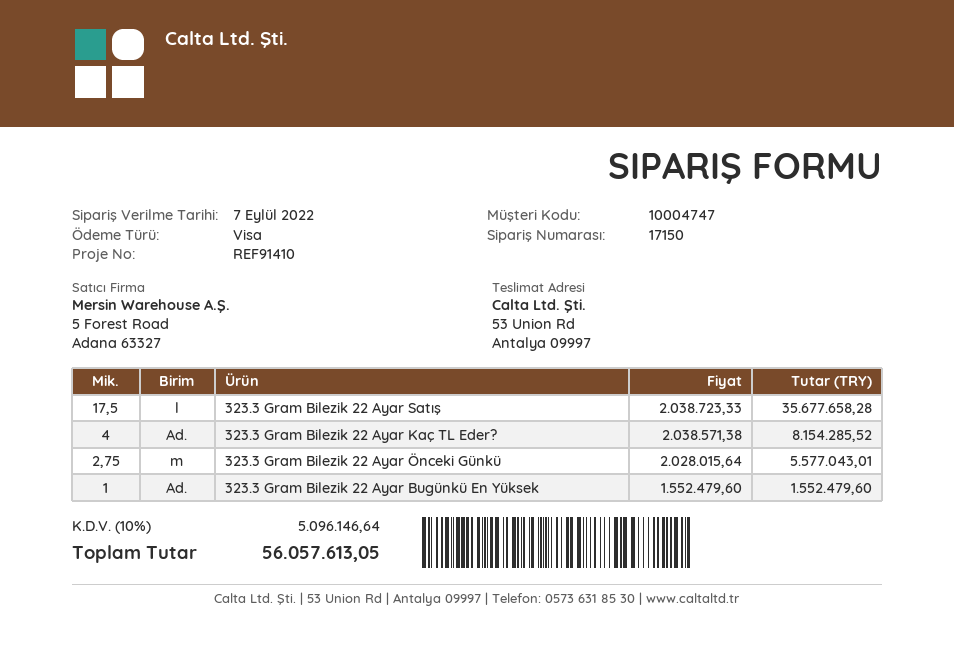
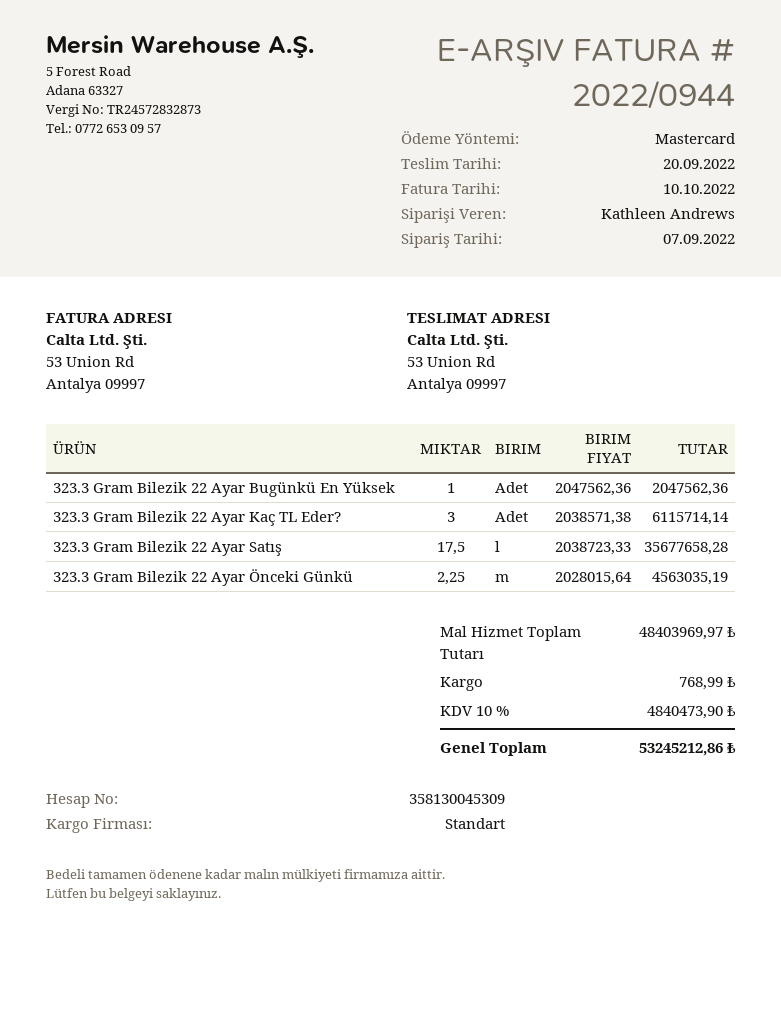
payment method: Visa -> Mastercard
323.3 Gram Bilezik 22 Ayar Kaç TL Eder?: 4 x 2038571.38 = 8154285.52 -> 3 x 2038571.38 = 6115714.14
323.3 Gram Bilezik 22 Ayar Önceki Günkü: 2.75 x 2028015.64 = 5577043.01 -> 2.25 x 2028015.64 = 4563035.19
323.3 Gram Bilezik 22 Ayar Bugünkü En Yüksek: 1 x 1552479.60 = 1552479.60 -> 1 x 2047562.36 = 2047562.36
shipping: none -> 768.99
tax: 10% = 5096146.64 -> 10% = 4840473.90
total: 56057613.05 -> 53245212.86

